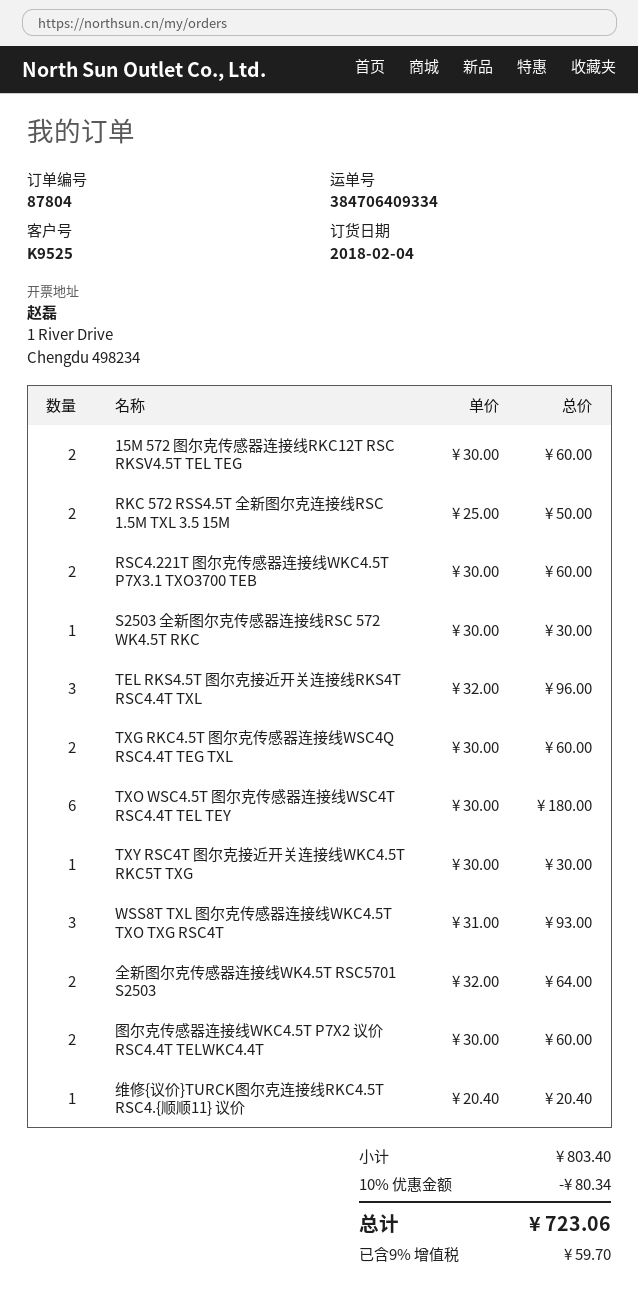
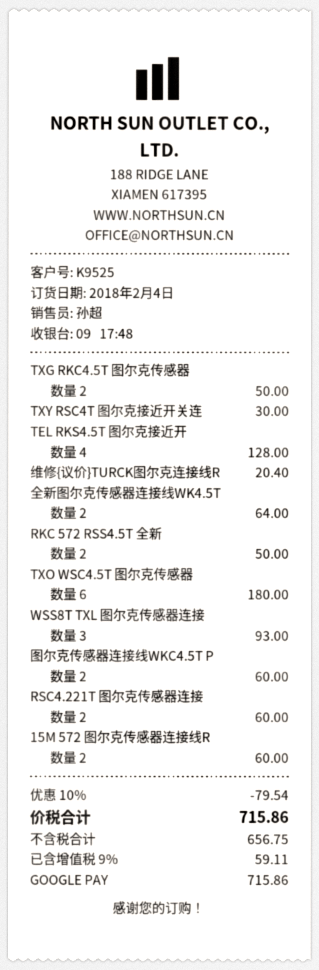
S2503 全新图尔克传感器连接线RSC 572 WK4.5T RKC: 1 for 30.00 -> none
TEL RKS4.5T 图尔克接近开关连接线RKS4T RSC4.4T TXL: 3 for 96.00 -> 4 for 128.00
TXG RKC4.5T 图尔克传感器连接线WSC4Q RSC4.4T TEG TXL: 2 for 60.00 -> 2 for 50.00
discount: 10% = 80.34 -> 10% = 79.54
tax: 9% = 59.70 -> 9% = 59.11
total: 723.06 -> 715.86

